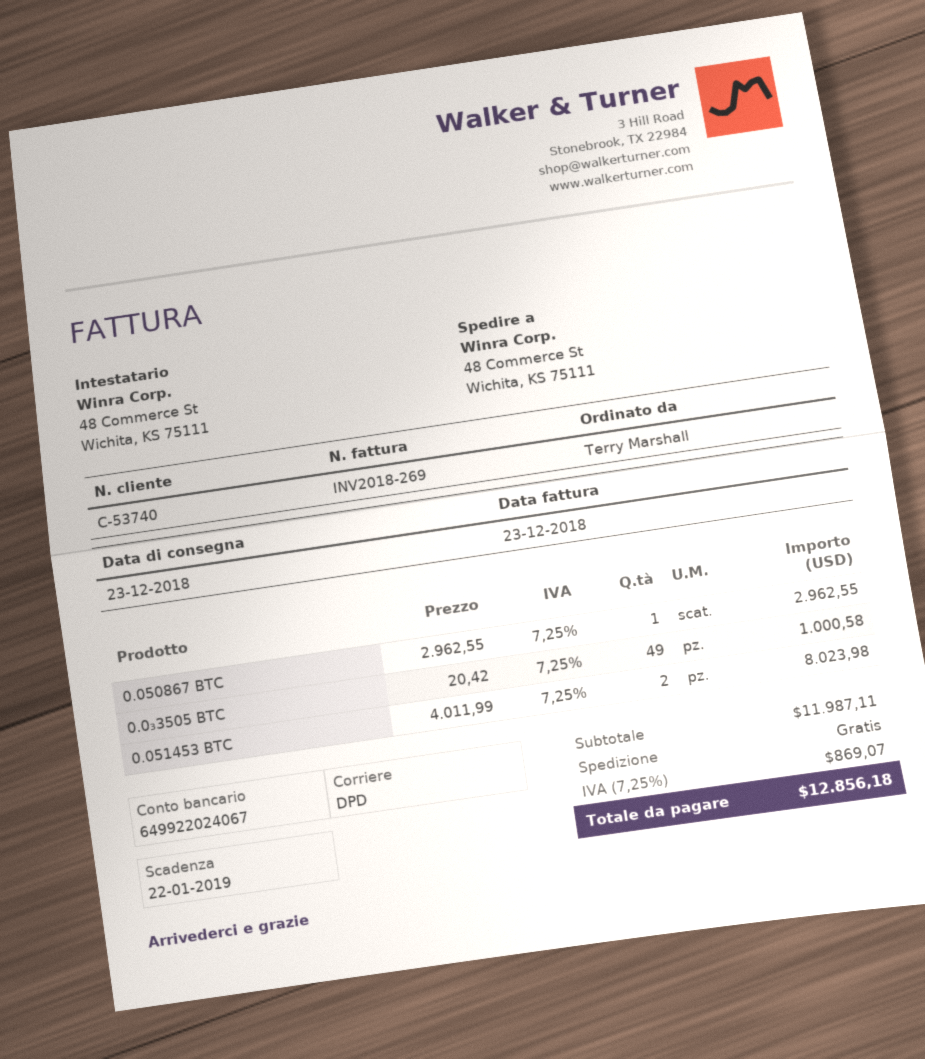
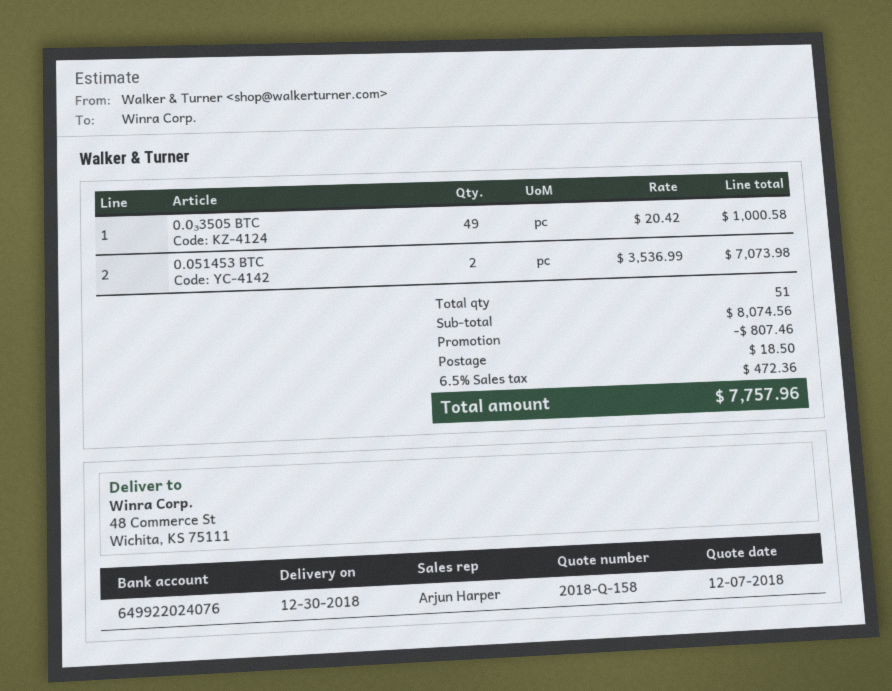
delivery date: 2018-12-23 -> 2018-12-30
bank account: 649922024067 -> 649922024076
0.050867 BTC: 1 x 2962.55 = 2962.55 -> none
0.051453 BTC: 2 x 4011.99 = 8023.98 -> 2 x 3536.99 = 7073.98
subtotal: 11987.11 -> 8074.56
discount: none -> 807.46
shipping: 0.00 -> 18.50
tax: 7.25% = 869.07 -> 6.5% = 472.36
total: 12856.18 -> 7757.96

